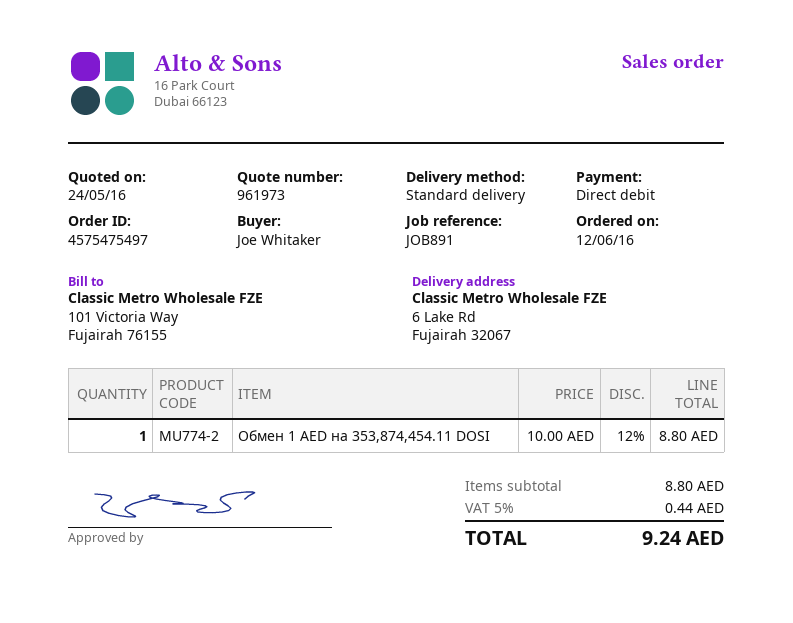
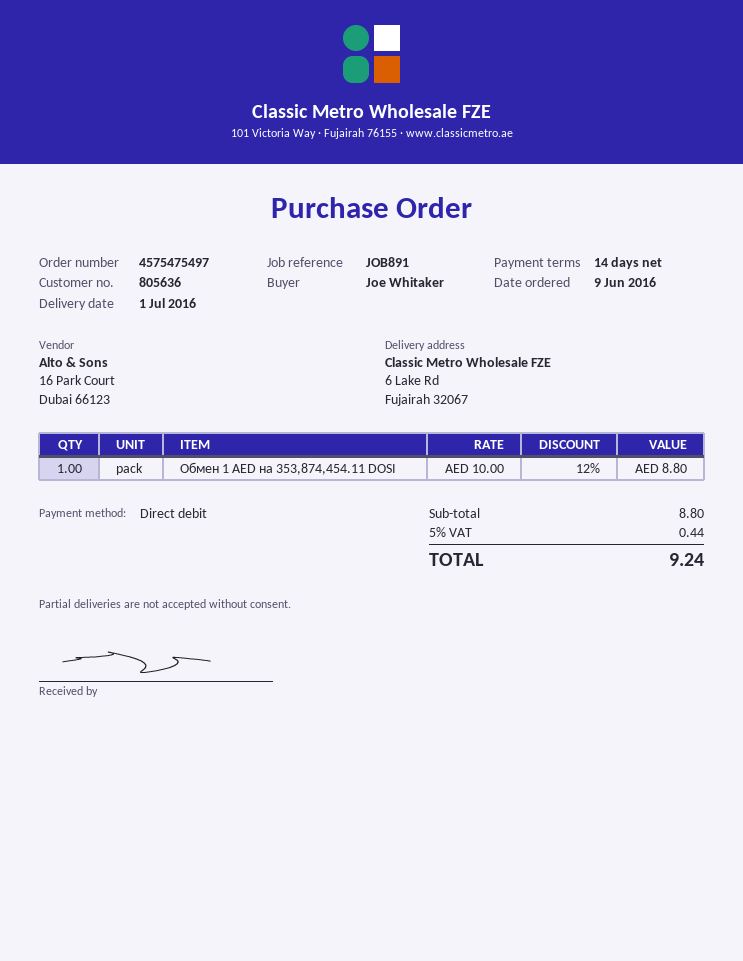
order date: 2016-06-12 -> 2016-06-09

